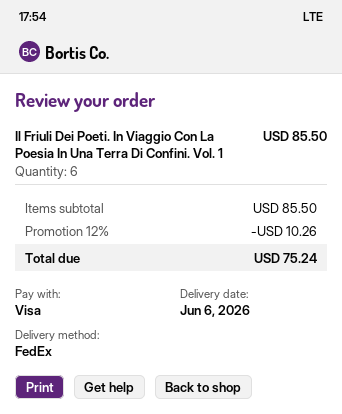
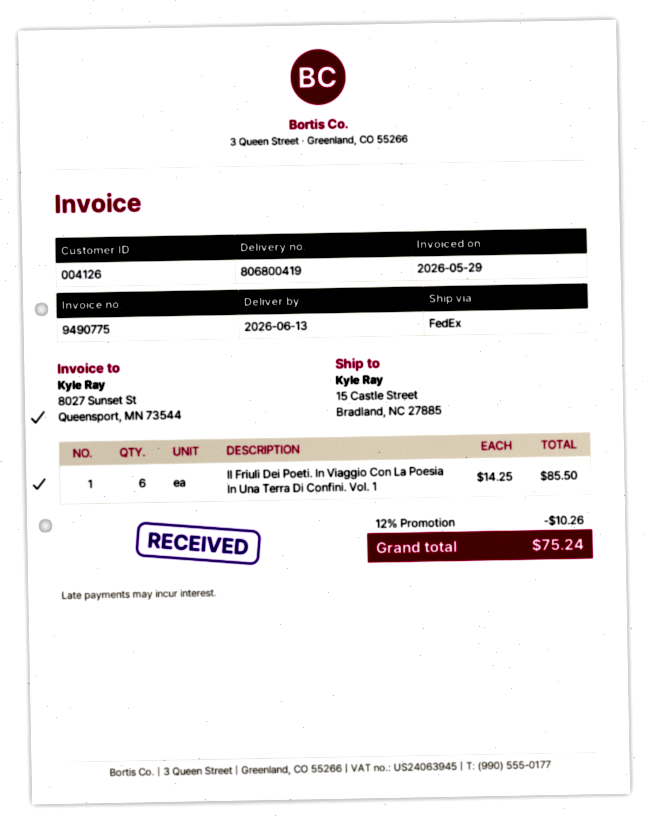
delivery date: 2026-06-06 -> 2026-06-13

